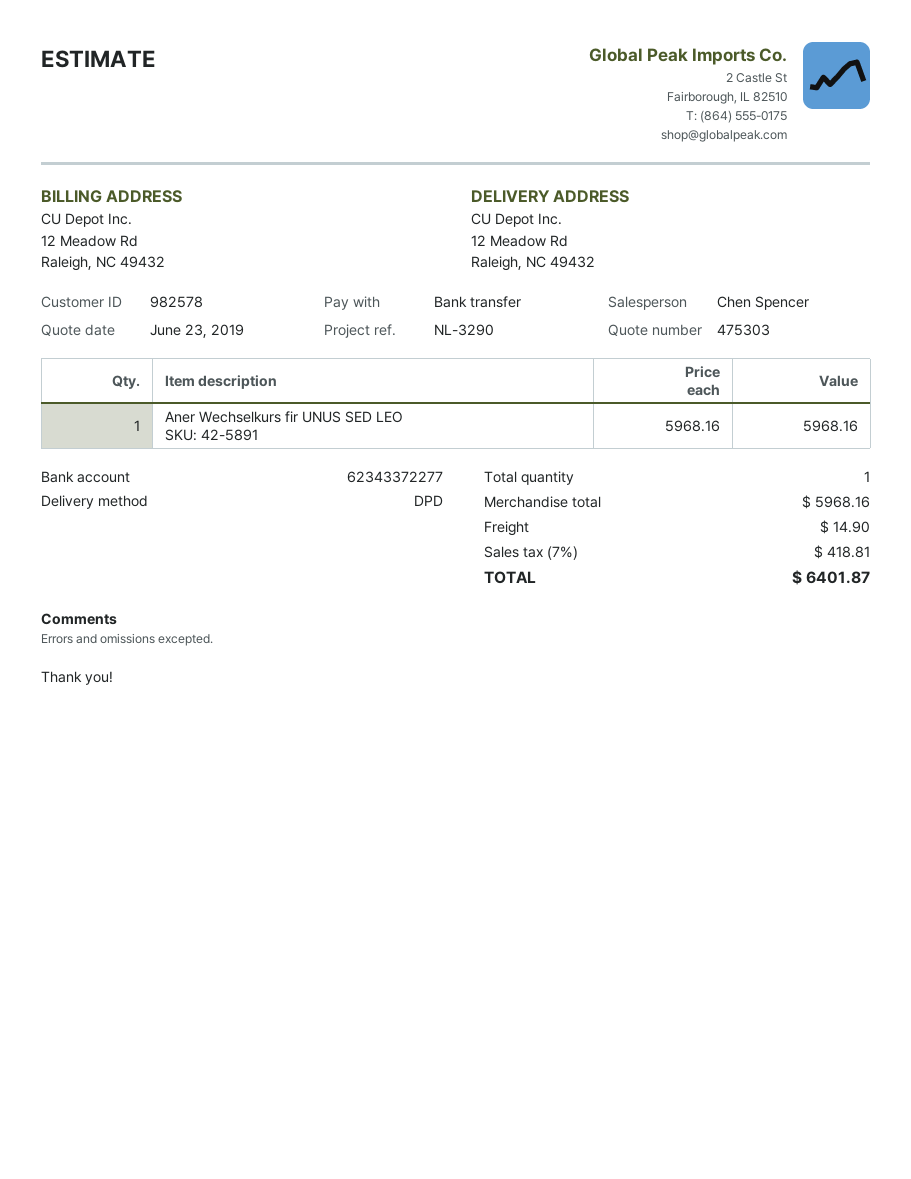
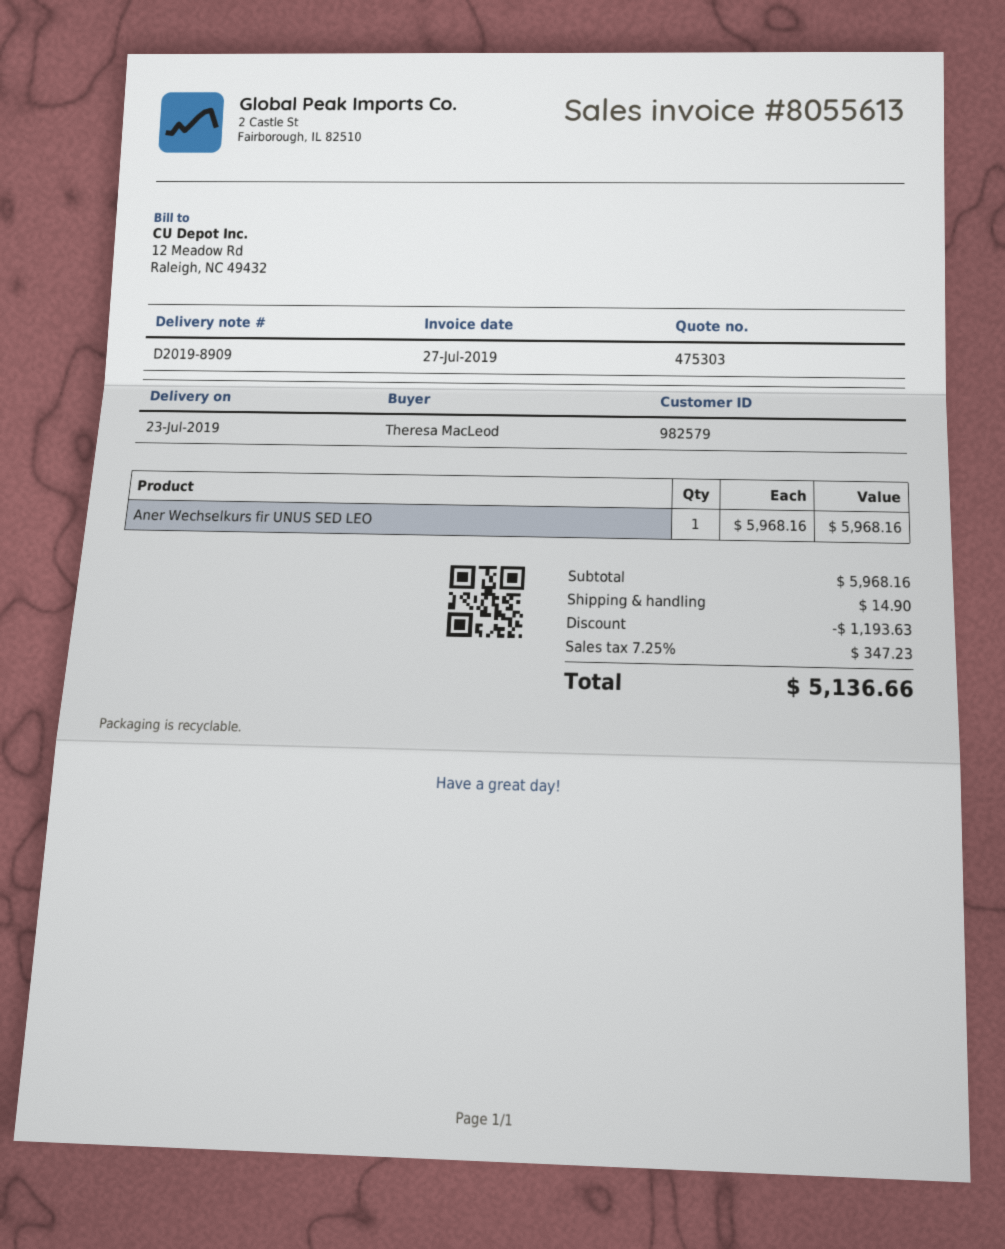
customer number: 982578 -> 982579
discount: none -> 1193.63
tax: 7% = 418.81 -> 7.25% = 347.23
total: 6401.87 -> 5136.66

